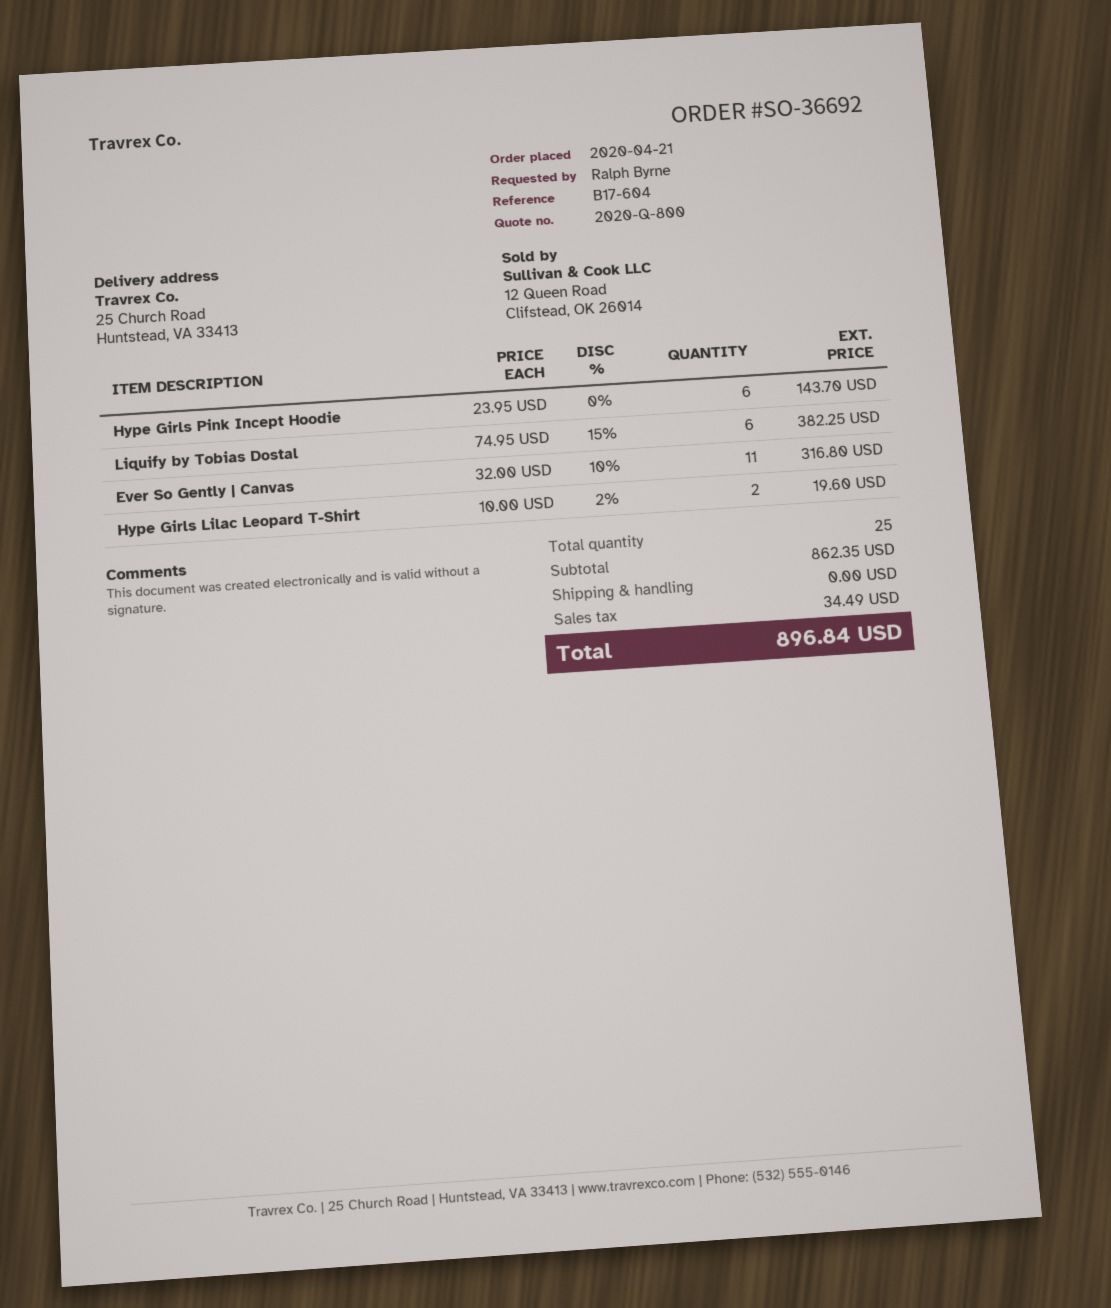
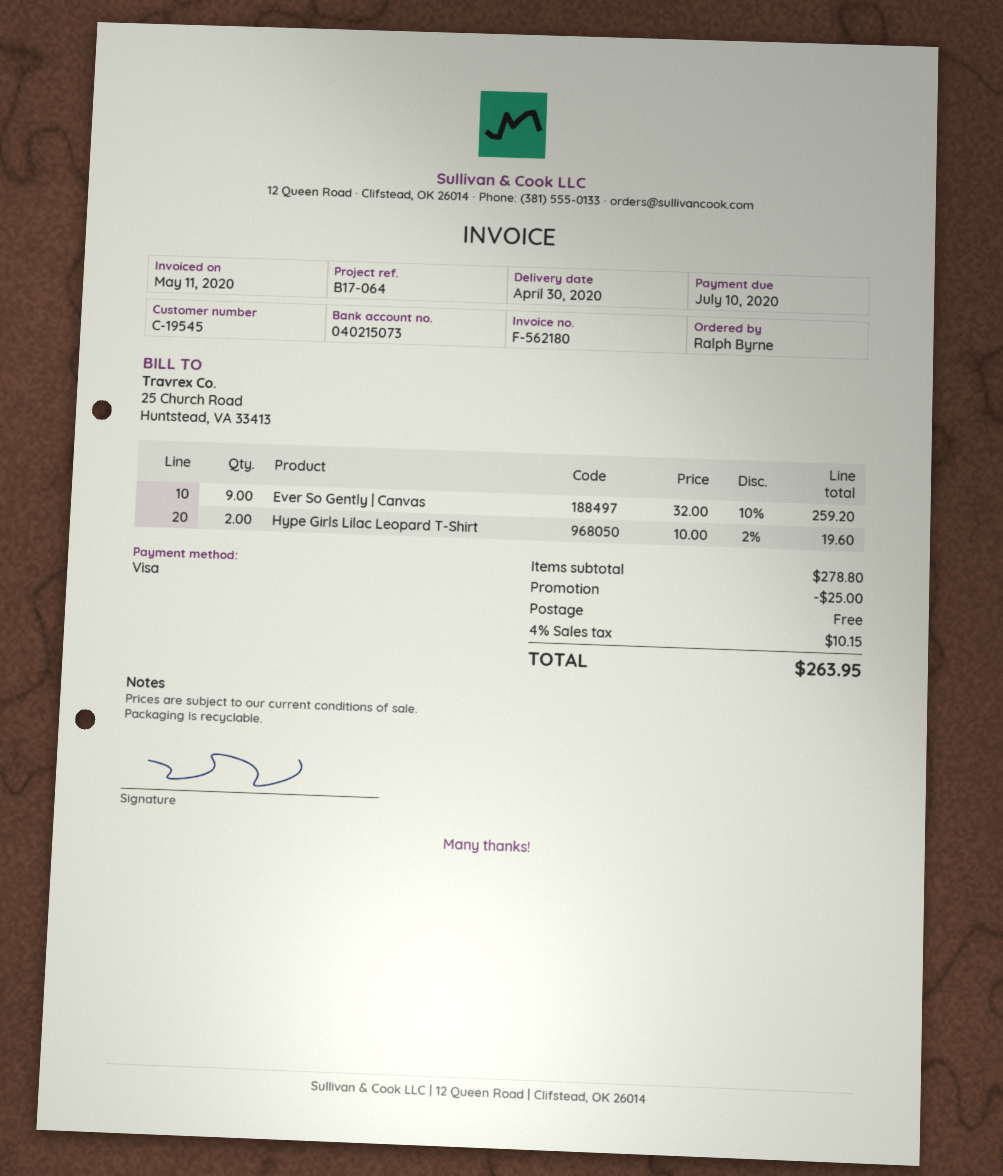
reference: B17-604 -> B17-064
Hype Girls Pink Incept Hoodie: 6 x 23.95 = 143.70 -> none
Liquify by Tobias Dostal: 6 x 74.95 - 15% = 382.25 -> none
Ever So Gently | Canvas: 11 x 32.00 - 10% = 316.80 -> 9 x 32.00 - 10% = 259.20
subtotal: 862.35 -> 278.80
discount: none -> 25.00
tax: 34.49 -> 10.15
total: 896.84 -> 263.95

